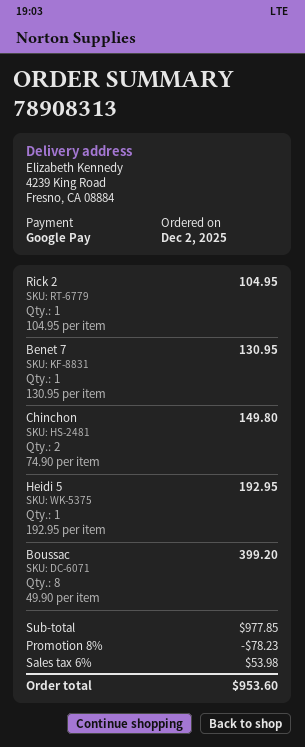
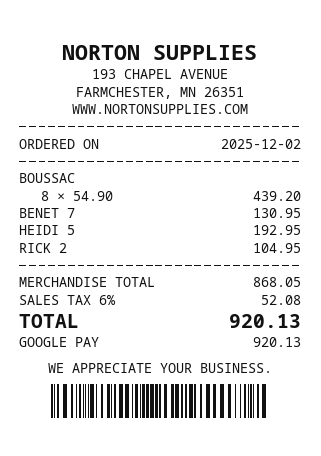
Chinchon: 2 x 74.90 = 149.80 -> none
Boussac: 8 x 49.90 = 399.20 -> 8 x 54.90 = 439.20
subtotal: 977.85 -> 868.05
discount: 8% = 78.23 -> none
tax: 6% = 53.98 -> 6% = 52.08
total: 953.60 -> 920.13

